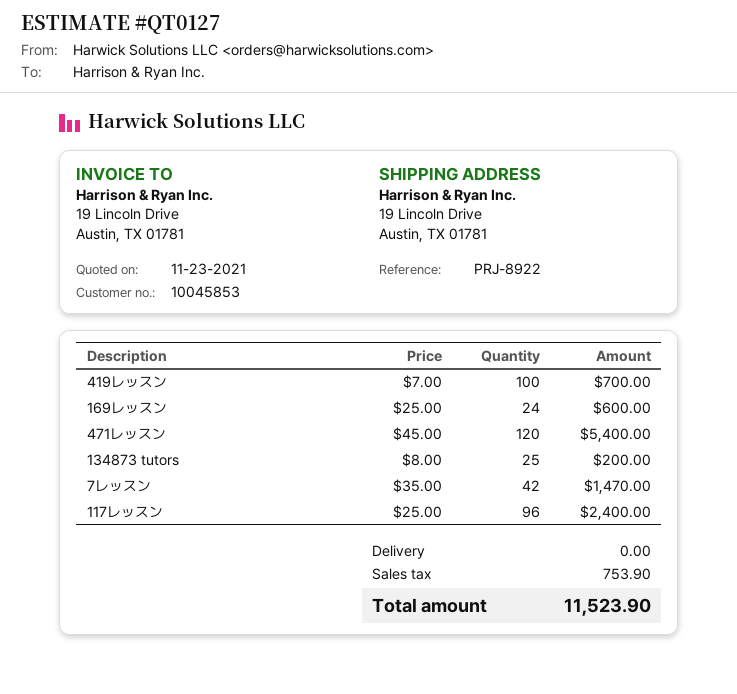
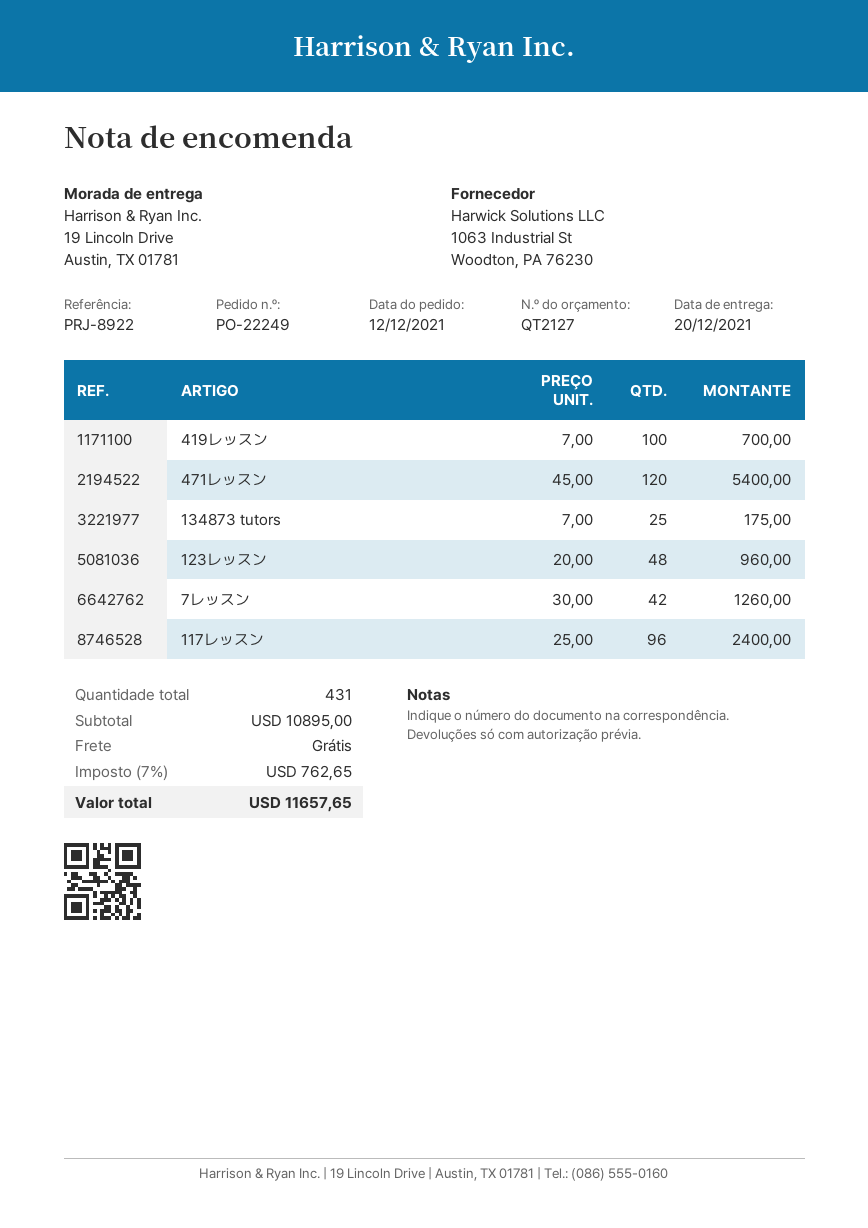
quote number: QT0127 -> QT2127
169レッスン: 24 x 25.00 = 600.00 -> none
134873 tutors: 25 x 8.00 = 200.00 -> 25 x 7.00 = 175.00
7レッスン: 42 x 35.00 = 1470.00 -> 42 x 30.00 = 1260.00
123レッスン: none -> 48 x 20.00 = 960.00
tax: 753.90 -> 762.65
total: 11523.90 -> 11657.65

